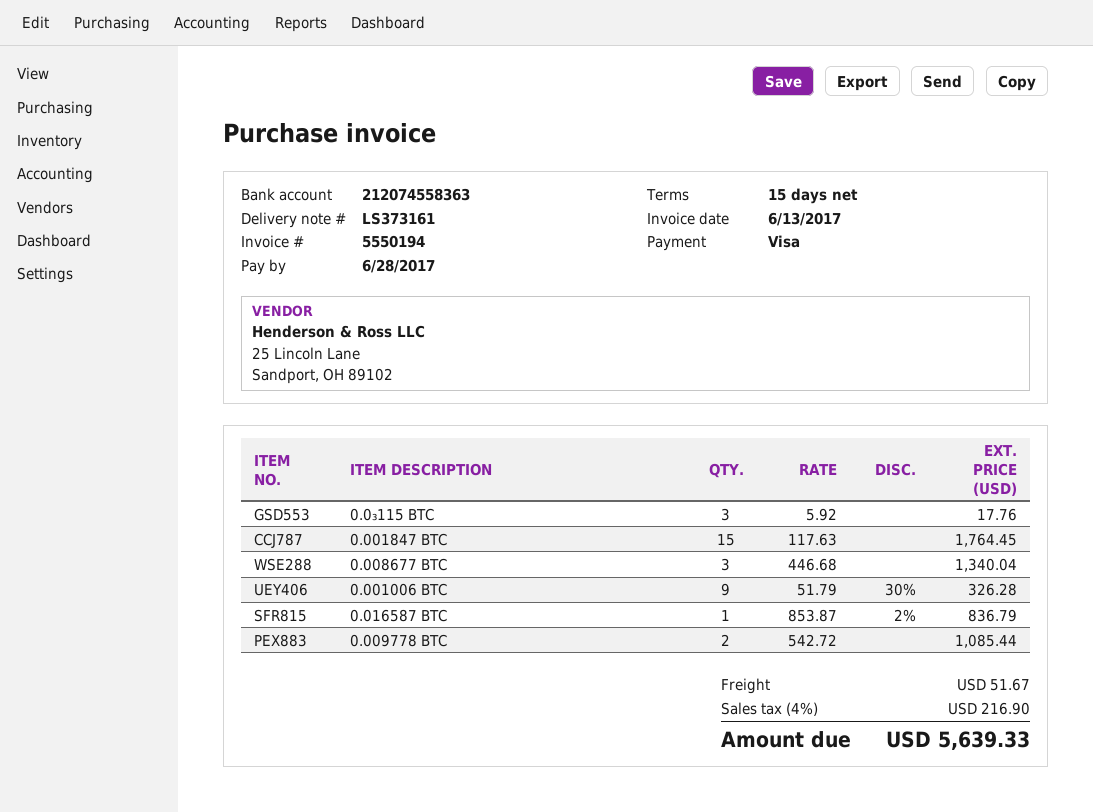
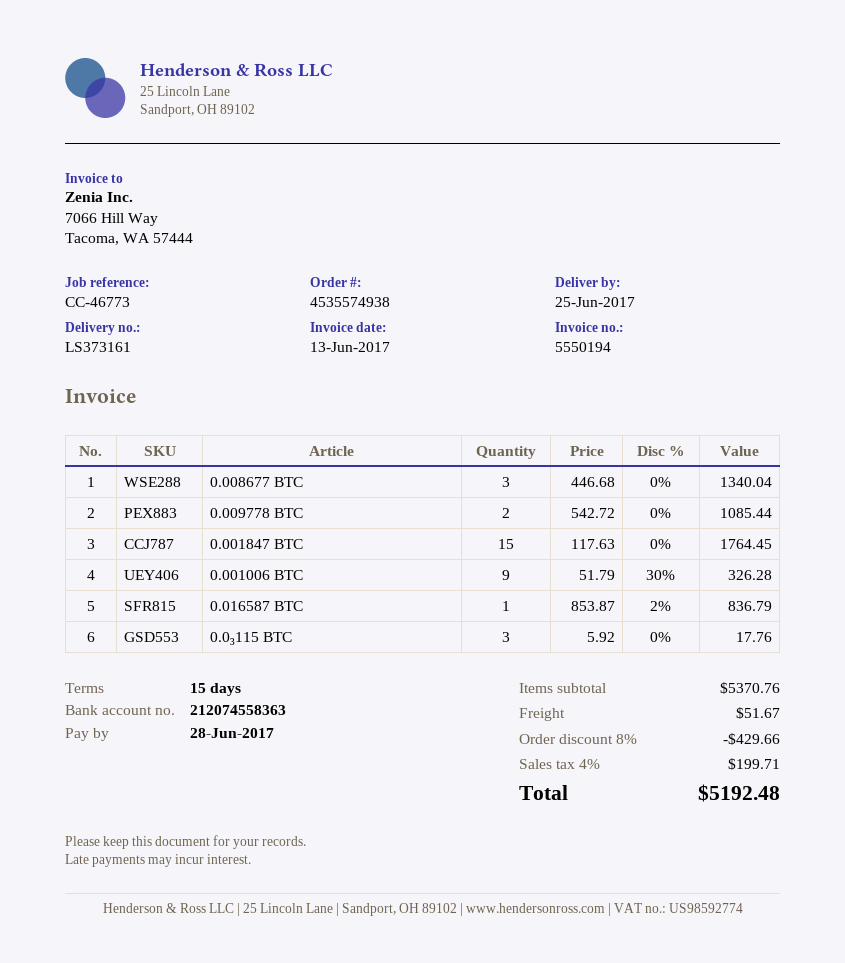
discount: none -> 8% = 429.66
tax: 4% = 216.90 -> 4% = 199.71
total: 5639.33 -> 5192.48

